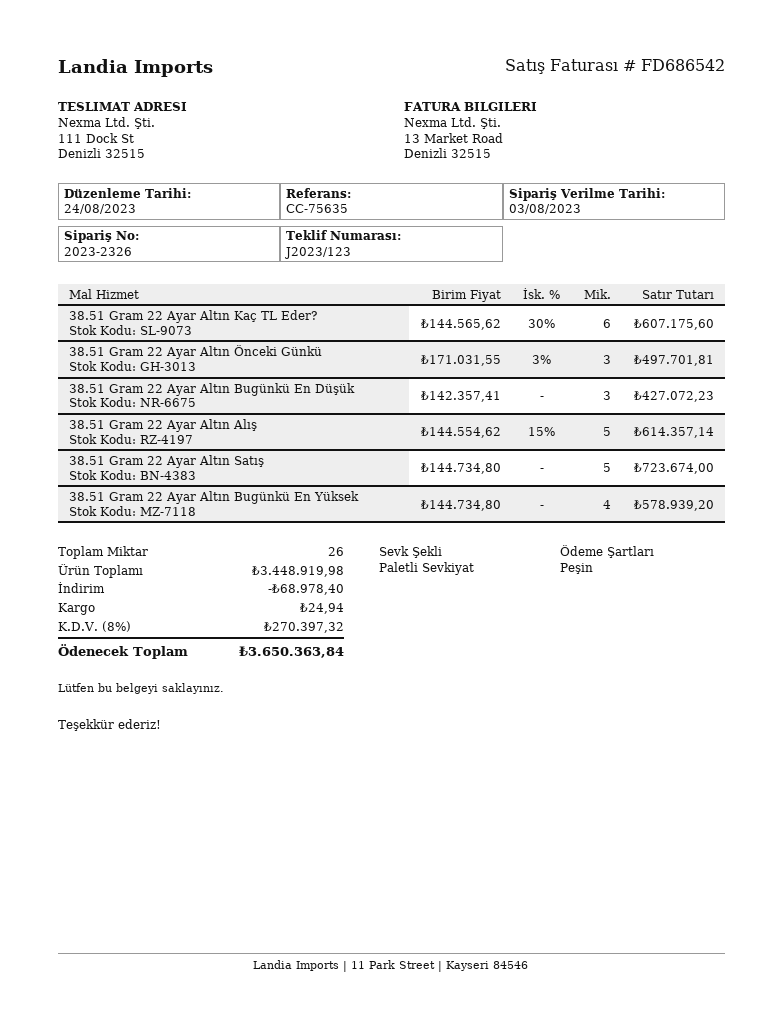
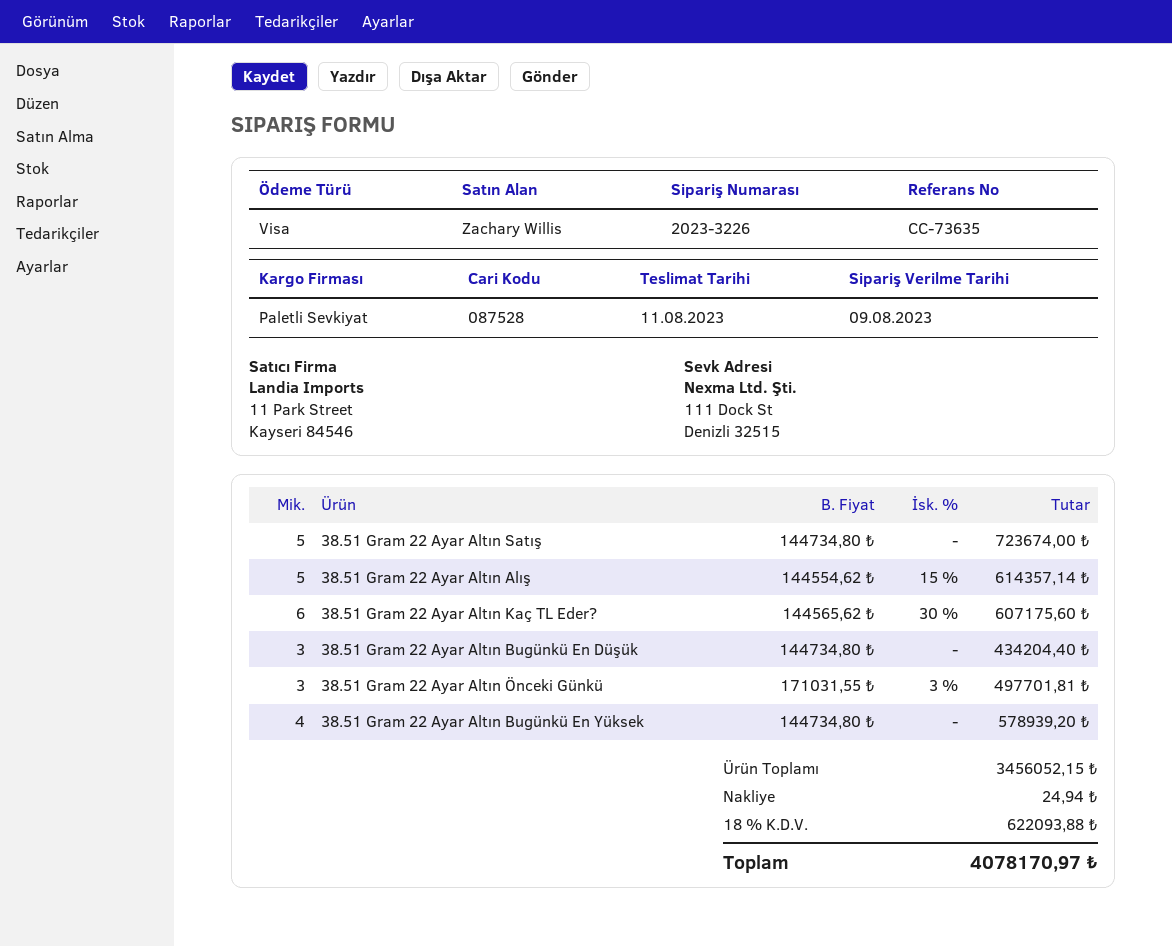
order number: 2023-2326 -> 2023-3226
order date: 2023-08-03 -> 2023-08-09
reference: CC-75635 -> CC-73635
38.51 Gram 22 Ayar Altın Bugünkü En Düşük: 3 x 142357.41 = 427072.23 -> 3 x 144734.80 = 434204.40
subtotal: 3448919.98 -> 3456052.15
discount: 68978.40 -> none
tax: 8% = 270397.32 -> 18% = 622093.88
total: 3650363.84 -> 4078170.97

